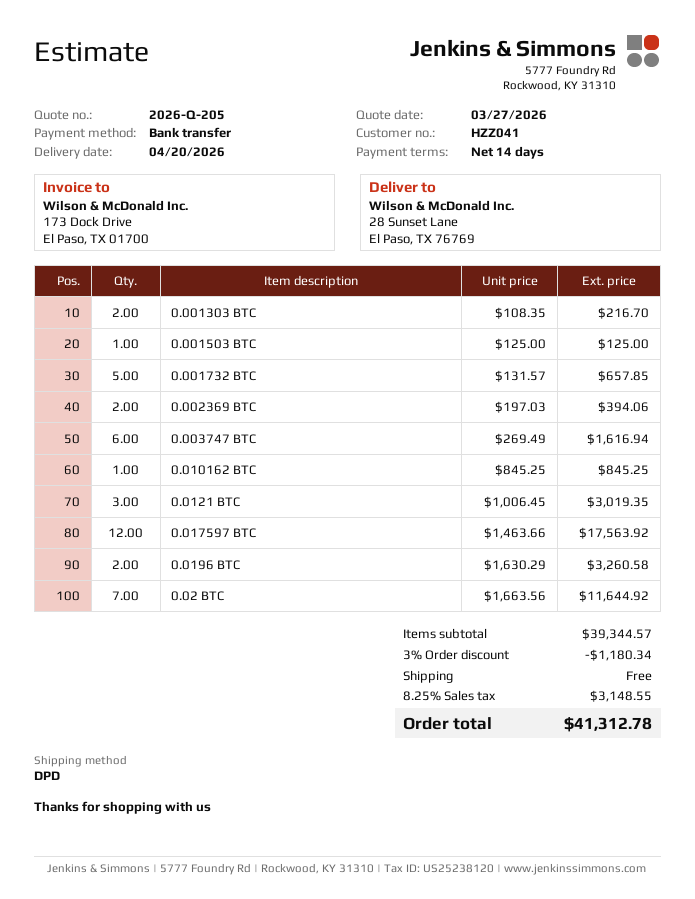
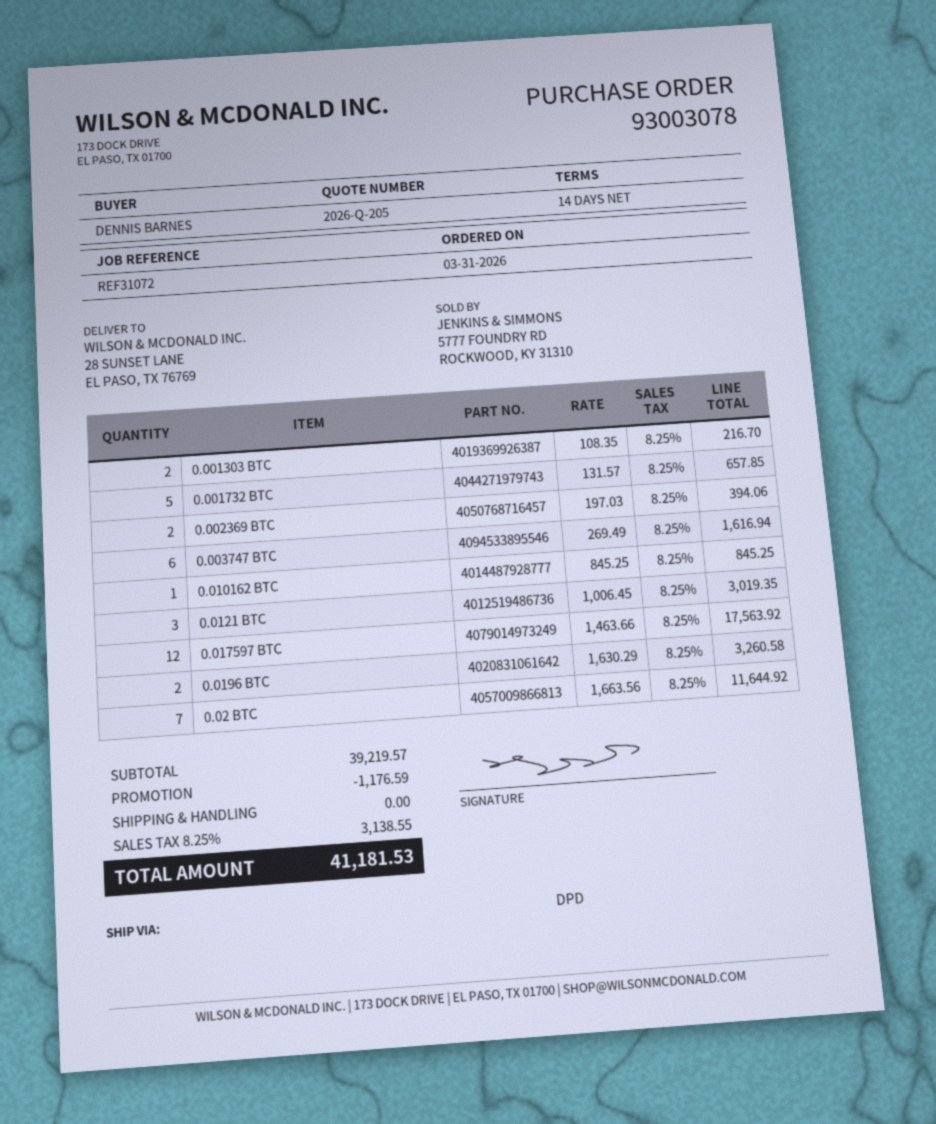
0.001503 BTC: 1 x 125.00 = 125.00 -> none
subtotal: 39344.57 -> 39219.57
discount: 1180.34 -> 1176.59
tax: 8.25% = 3148.55 -> 8.25% = 3138.55
total: 41312.78 -> 41181.53

